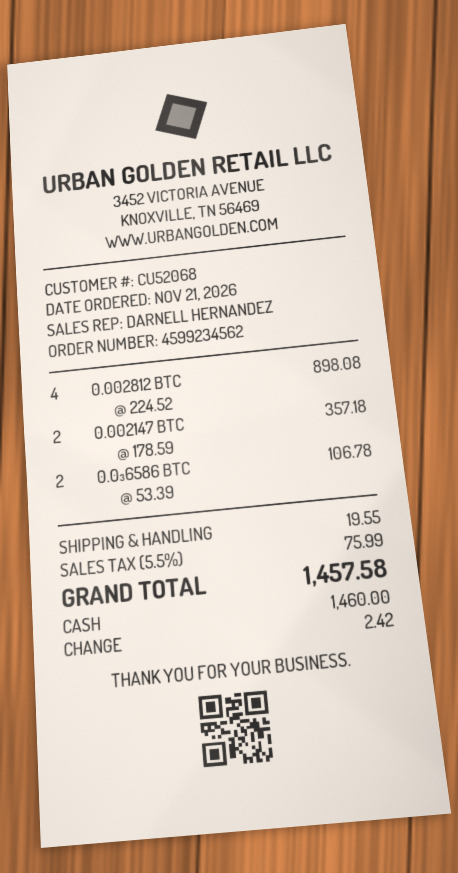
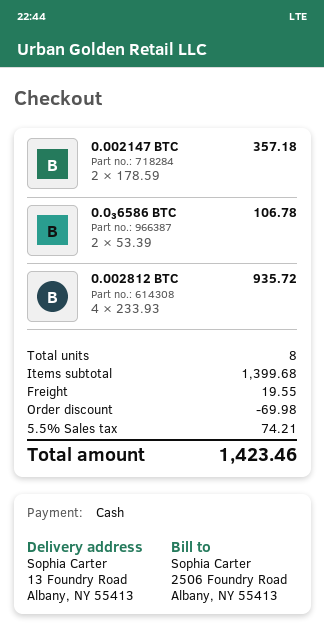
0.002812 BTC: 4 x 224.52 = 898.08 -> 4 x 233.93 = 935.72
discount: none -> 69.98
tax: 5.5% = 75.99 -> 5.5% = 74.21
total: 1457.58 -> 1423.46

